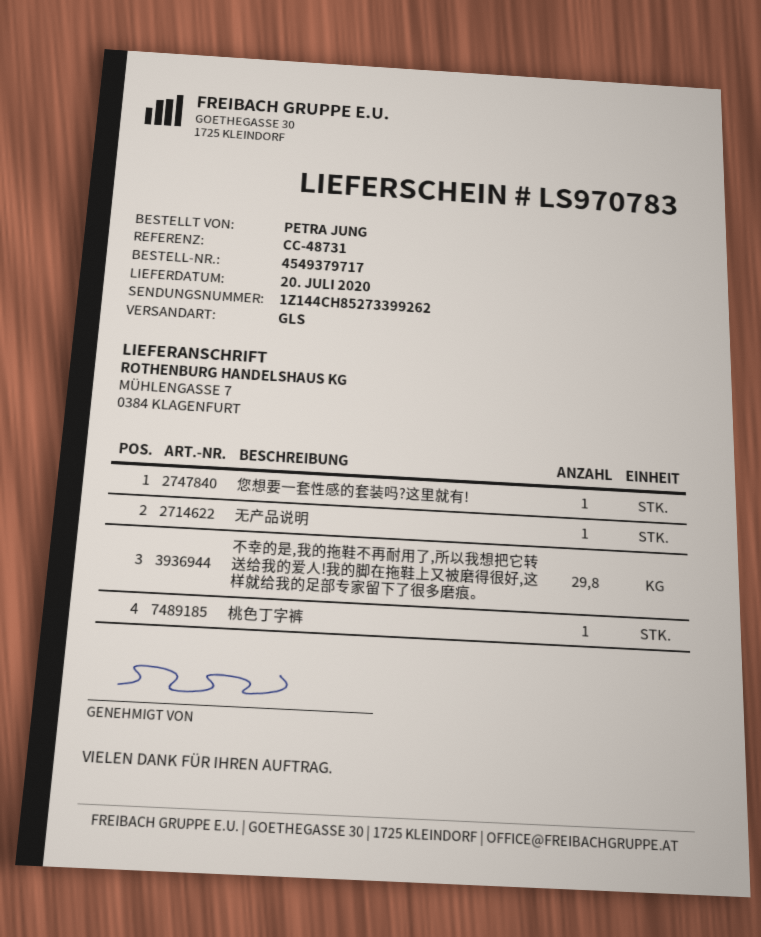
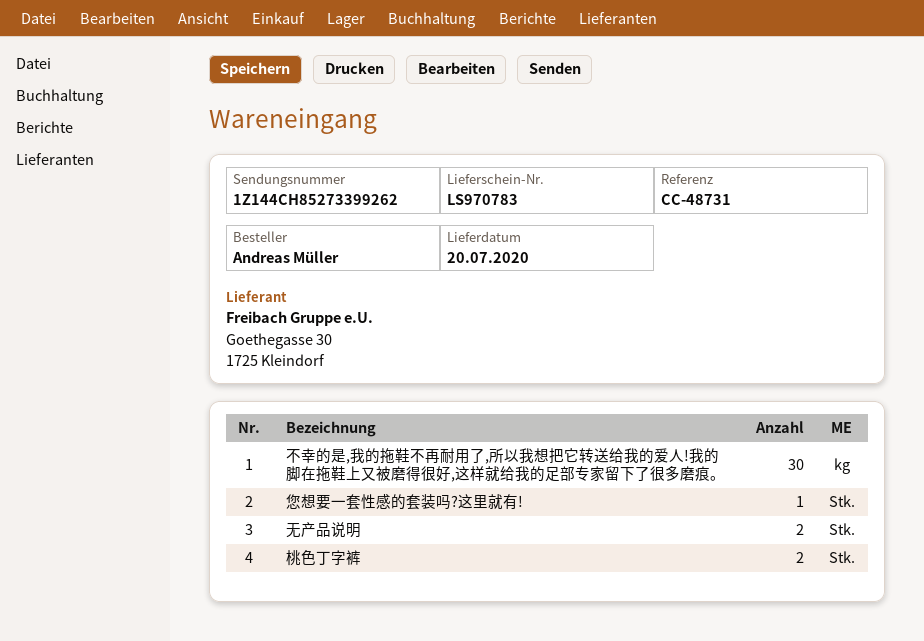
ordered by: PETRA JUNG -> Andreas Müller
无产品说明: 1 -> 2
不幸的是,我的拖鞋不再耐用了,所以我想把它转送给我的爱人!我的脚在拖鞋上又被磨得很好,这样就给我的足部专家留下了很多磨痕。: 29.8 -> 30
桃色丁字裤: 1 -> 2

